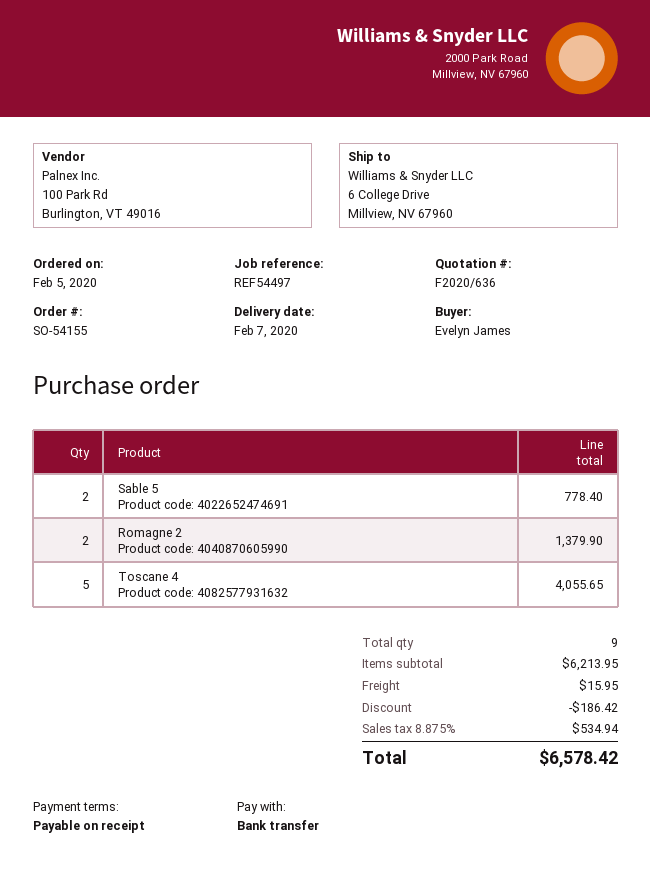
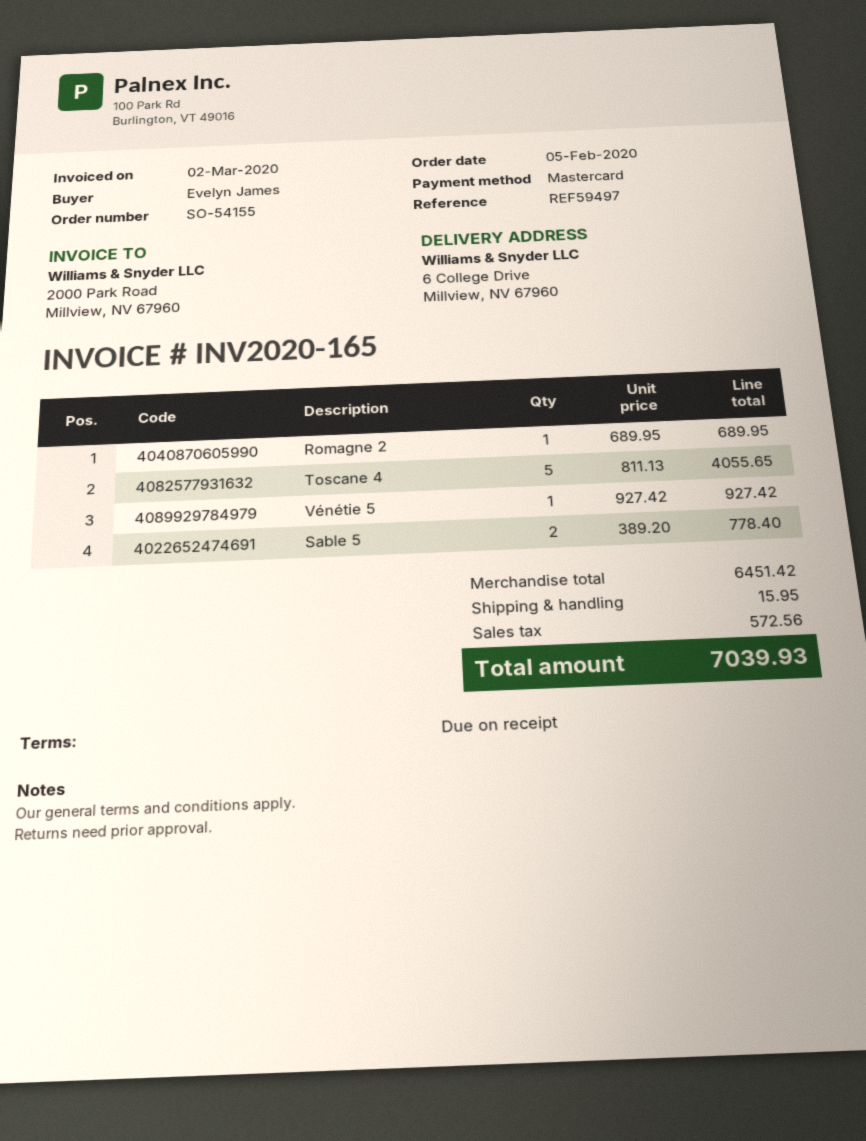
reference: REF54497 -> REF59497
payment method: bank transfer -> Mastercard
Romagne 2: 2 for 1379.90 -> 1 for 689.95
Vénétie 5: none -> 1 for 927.42
subtotal: 6213.95 -> 6451.42
discount: 186.42 -> none
tax: 534.94 -> 572.56
total: 6578.42 -> 7039.93

